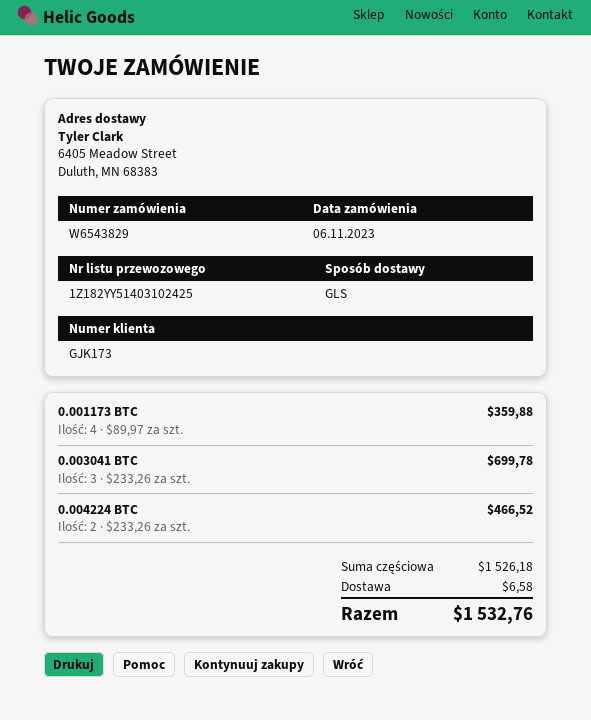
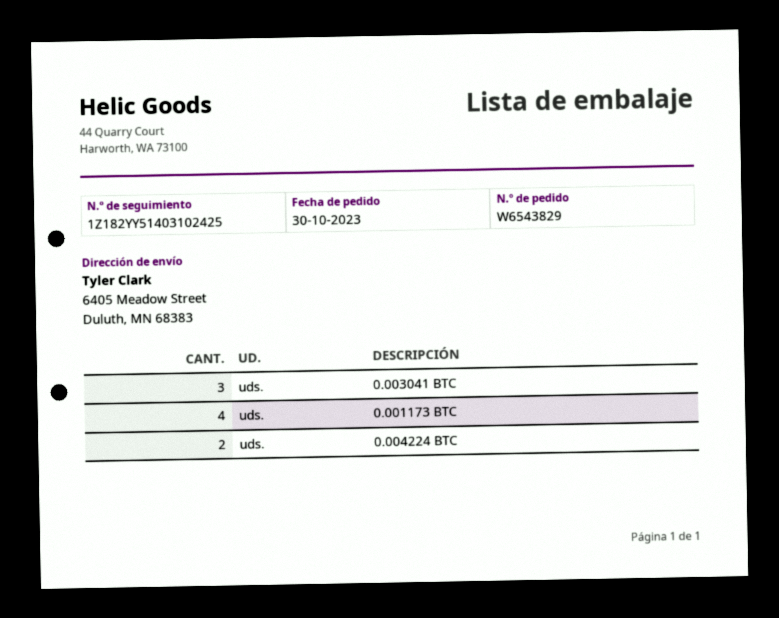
order date: 2023-11-06 -> 2023-10-30

